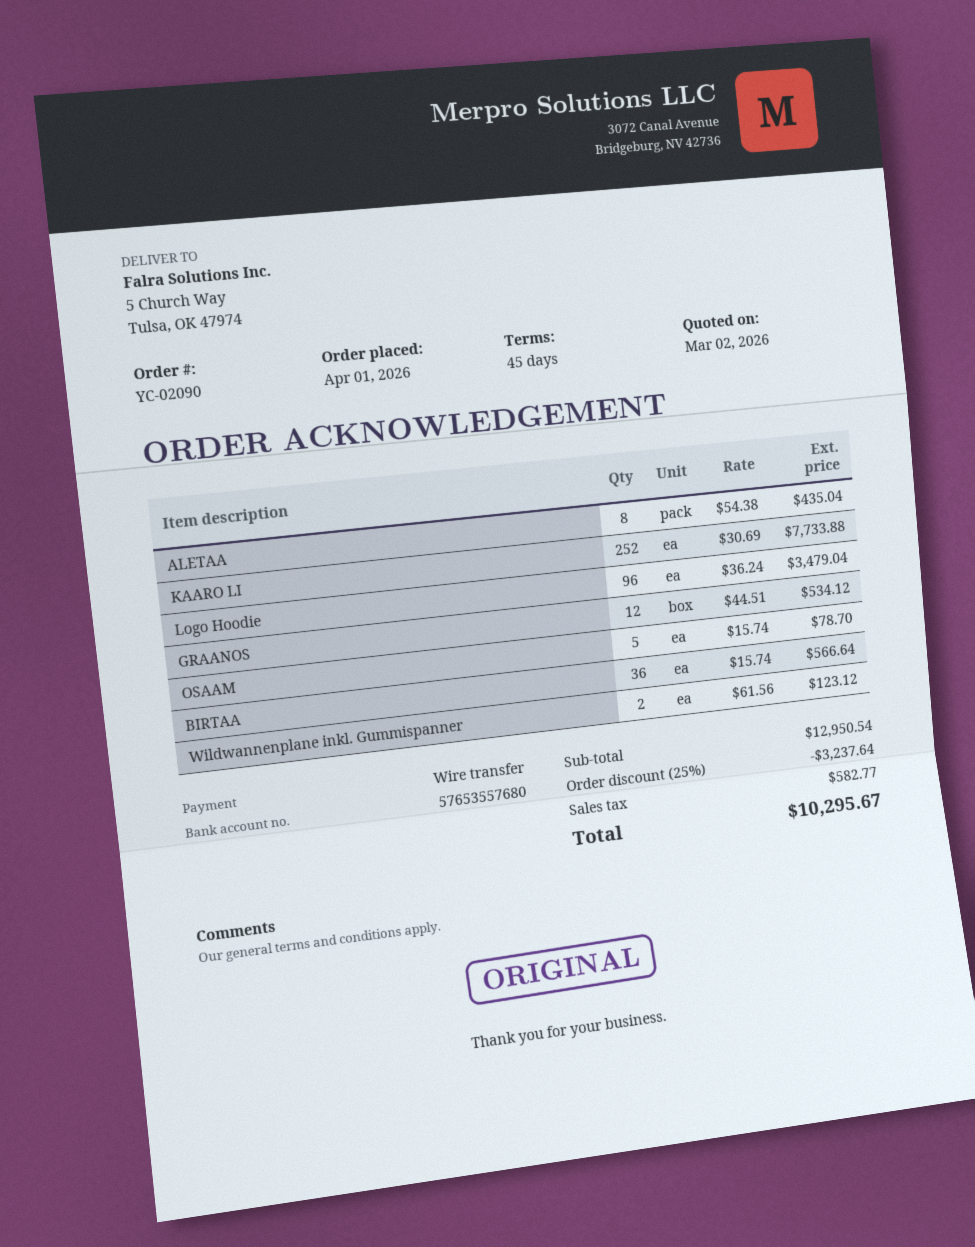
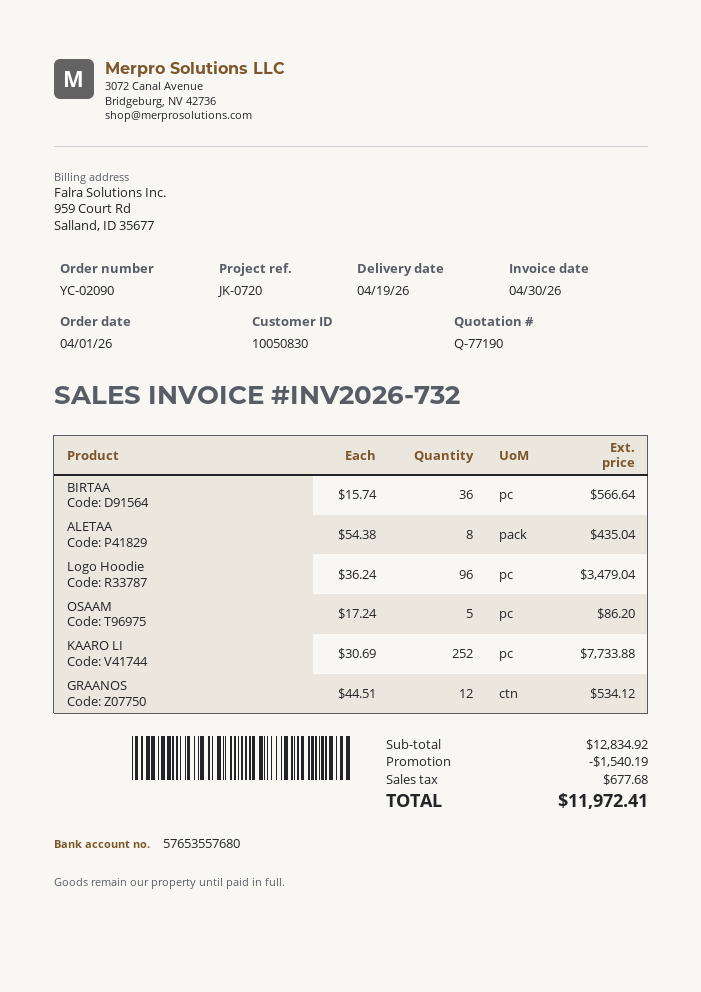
OSAAM: 5 x 15.74 = 78.70 -> 5 x 17.24 = 86.20
Wildwannenplane inkl. Gummispanner: 2 x 61.56 = 123.12 -> none
subtotal: 12950.54 -> 12834.92
discount: 3237.64 -> 1540.19
tax: 582.77 -> 677.68
total: 10295.67 -> 11972.41

